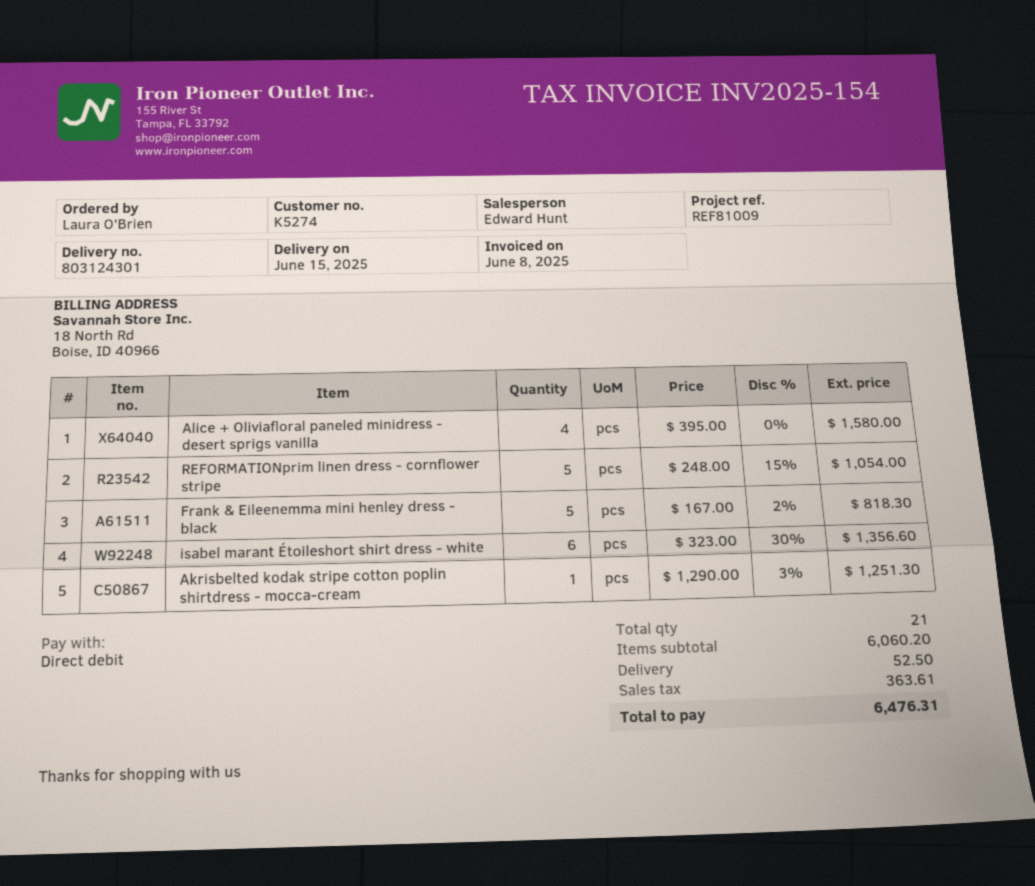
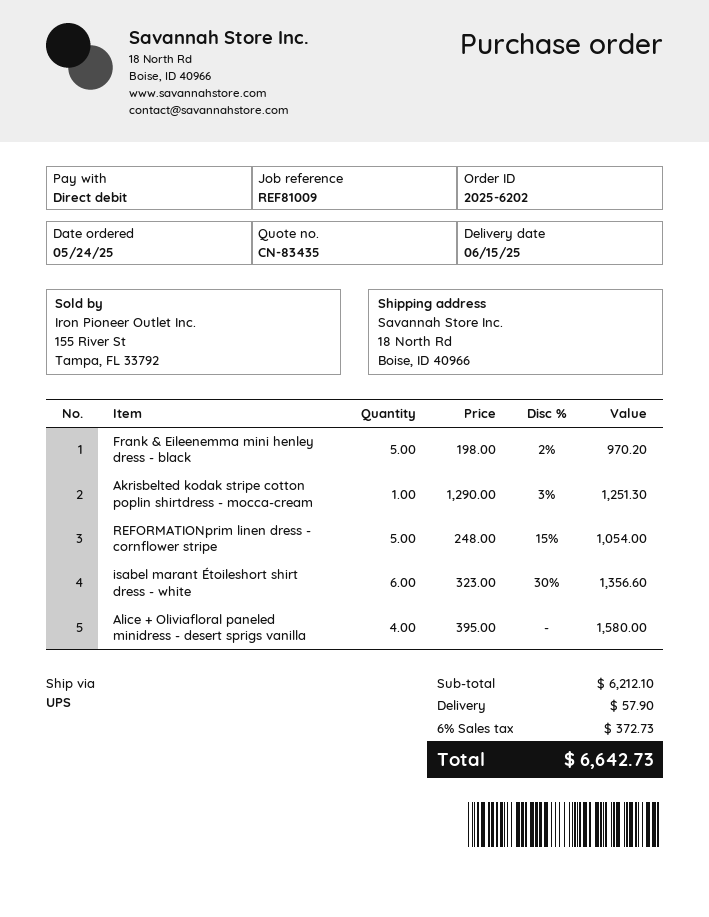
Frank & Eileenemma mini henley dress - black: 5 x 167.00 - 2% = 818.30 -> 5 x 198.00 - 2% = 970.20
subtotal: 6060.20 -> 6212.10
shipping: 52.50 -> 57.90
tax: 363.61 -> 372.73
total: 6476.31 -> 6642.73

